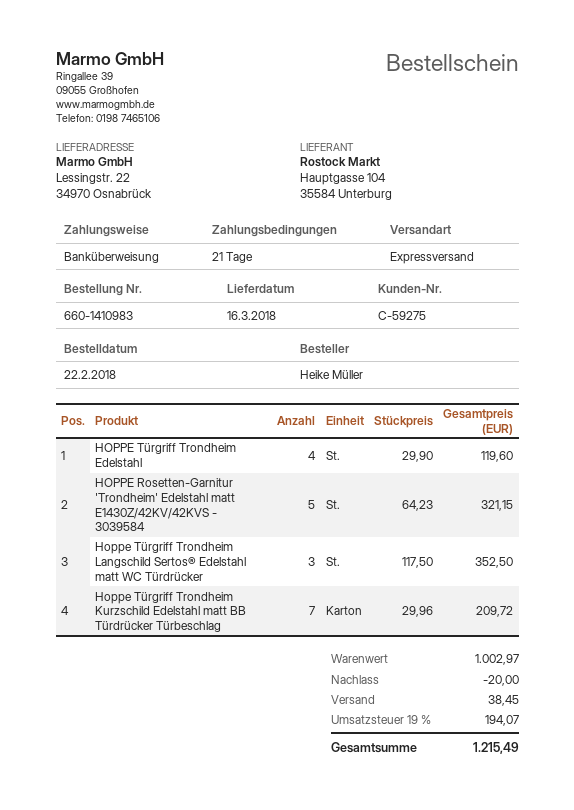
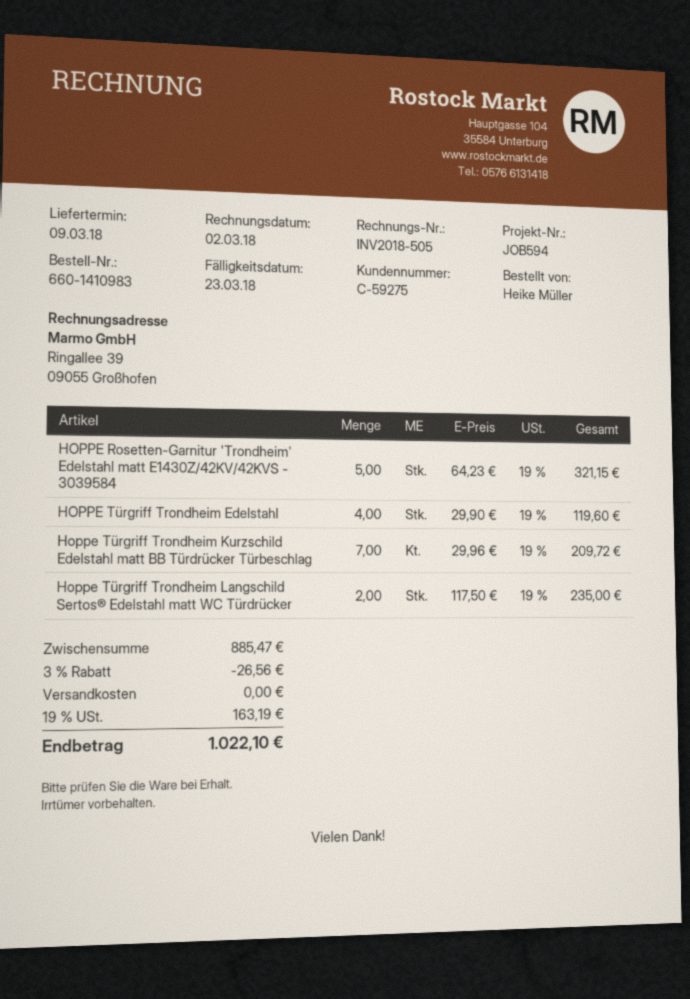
delivery date: 2018-03-16 -> 2018-03-09
Hoppe Türgriff Trondheim Langschild Sertos® Edelstahl matt WC Türdrücker: 3 x 117.50 = 352.50 -> 2 x 117.50 = 235.00
subtotal: 1002.97 -> 885.47
discount: 20.00 -> 26.56
shipping: 38.45 -> 0.00
tax: 19% = 194.07 -> 19% = 163.19
total: 1215.49 -> 1022.10

